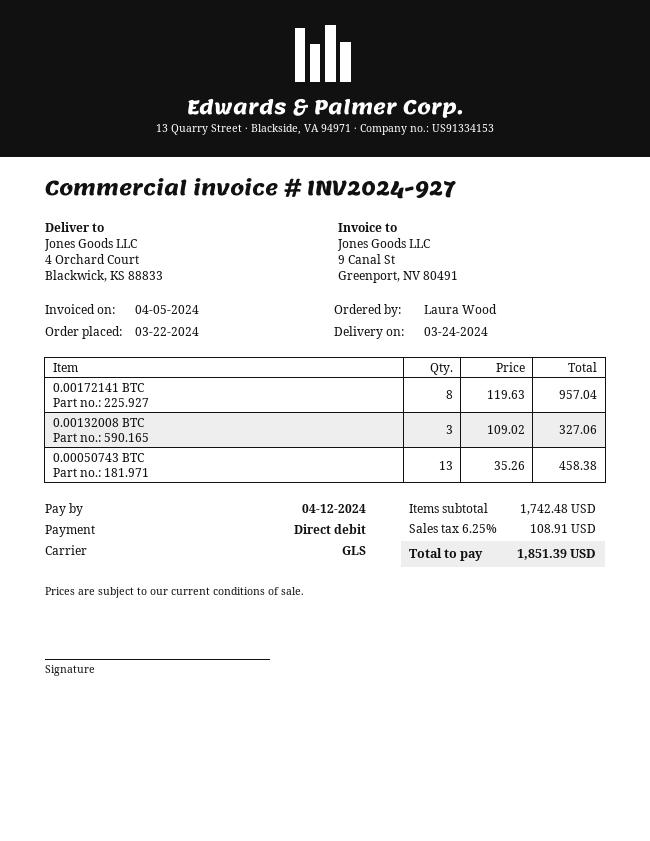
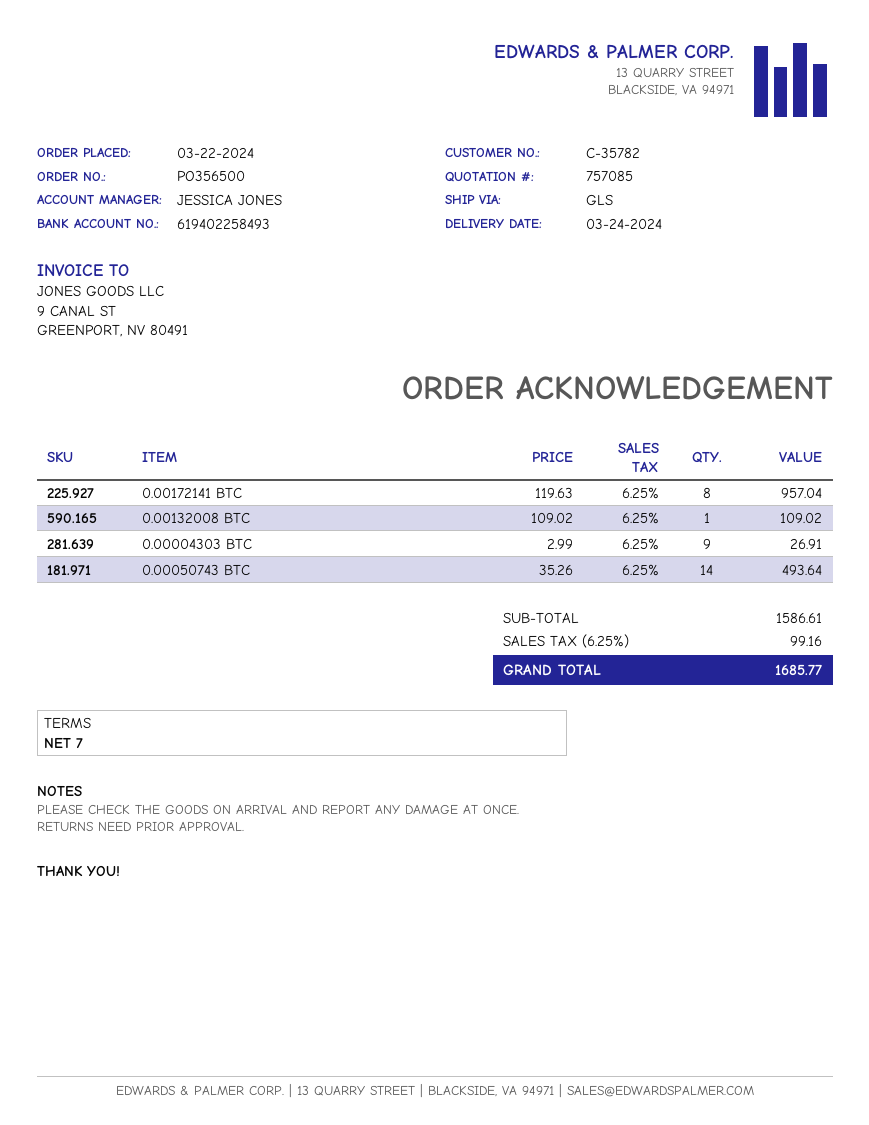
0.00132008 BTC: 3 x 109.02 = 327.06 -> 1 x 109.02 = 109.02
0.00050743 BTC: 13 x 35.26 = 458.38 -> 14 x 35.26 = 493.64
0.00004303 BTC: none -> 9 x 2.99 = 26.91
subtotal: 1742.48 -> 1586.61
tax: 6.25% = 108.91 -> 6.25% = 99.16
total: 1851.39 -> 1685.77

